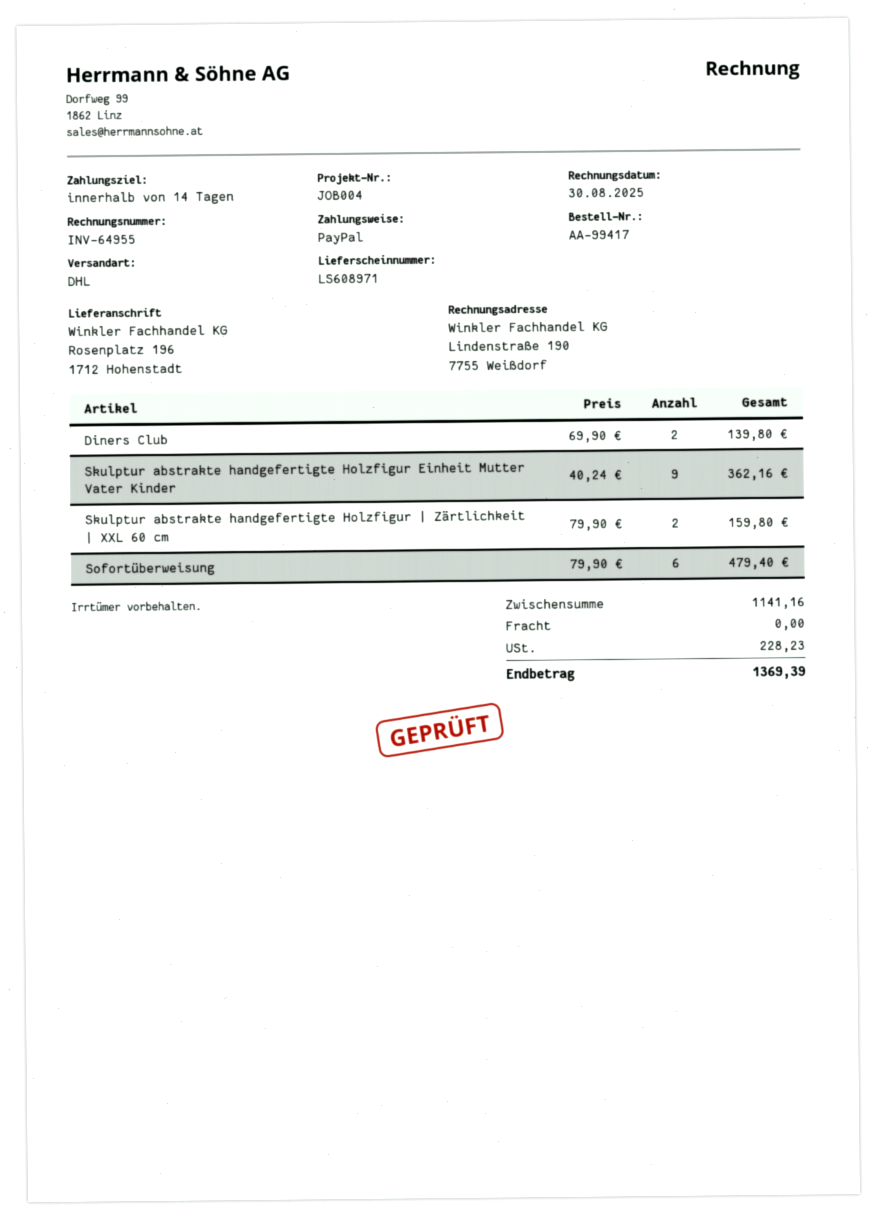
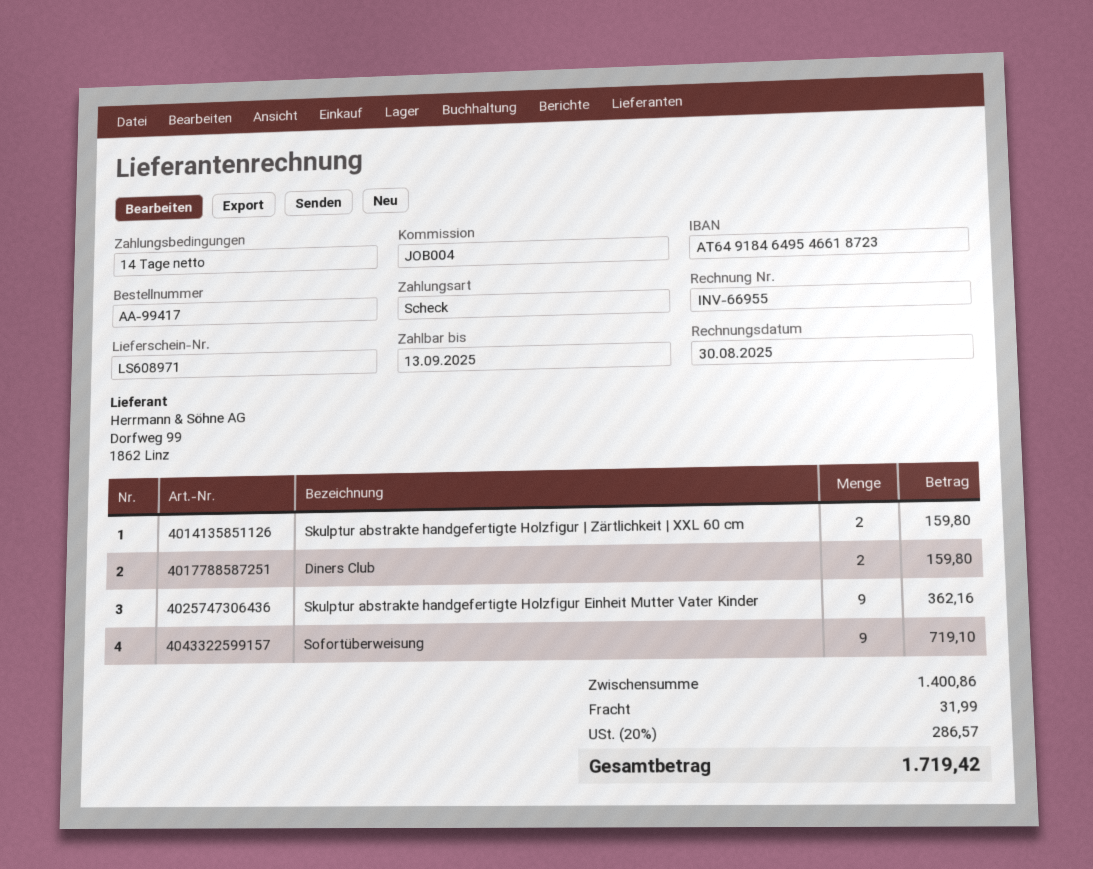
invoice number: INV-64955 -> INV-66955
payment method: PayPal -> cheque
Diners Club: 2 for 139.80 -> 2 for 159.80
Sofortüberweisung: 6 for 479.40 -> 9 for 719.10
subtotal: 1141.16 -> 1400.86
shipping: 0.00 -> 31.99
tax: 228.23 -> 286.57
total: 1369.39 -> 1719.42

